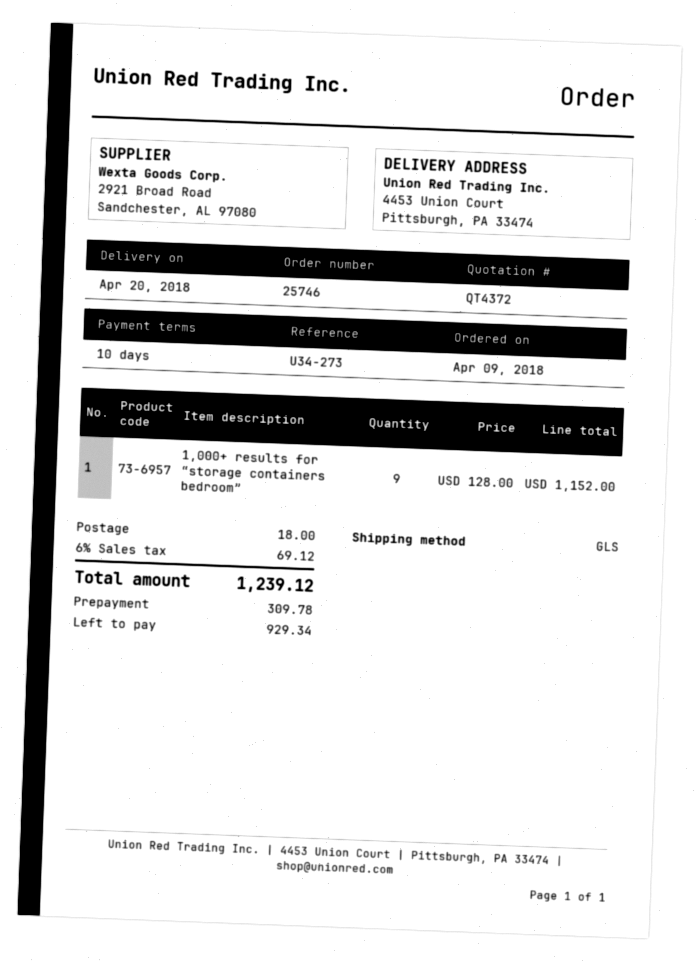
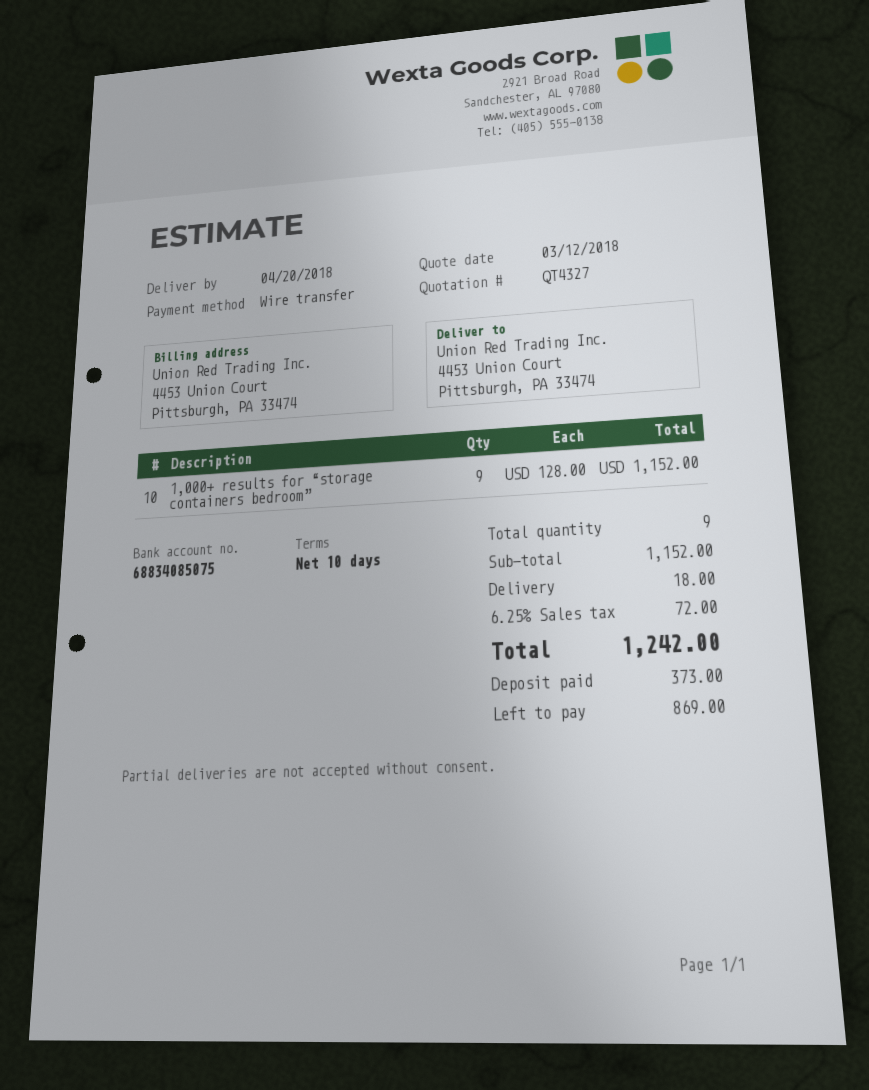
quote number: QT4372 -> QT4327
tax: 6% = 69.12 -> 6.25% = 72.00
total: 1239.12 -> 1242.00
deposit: 309.78 -> 373.00
balance: 929.34 -> 869.00

